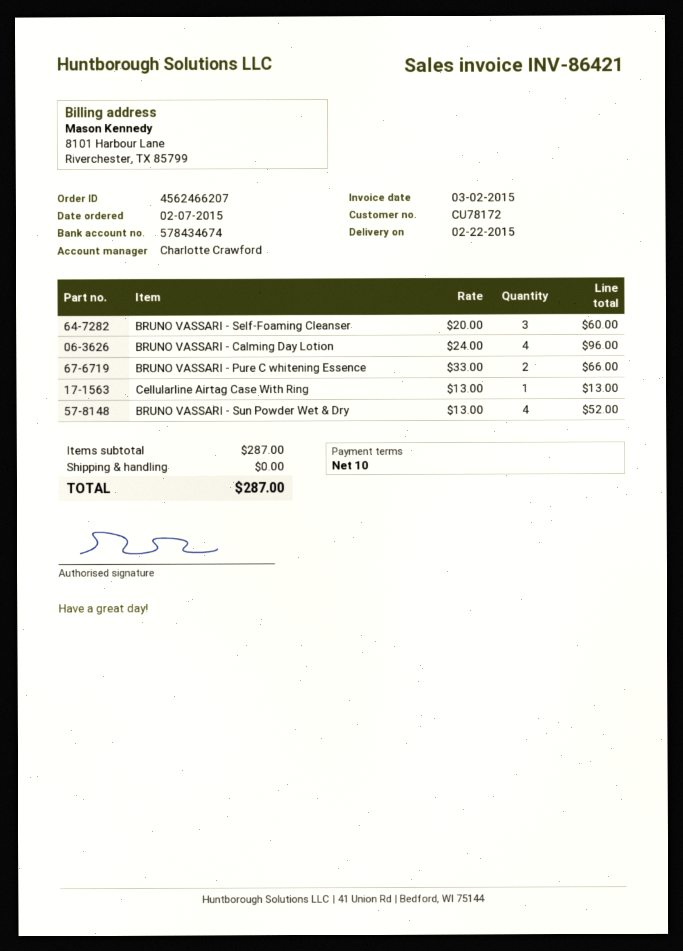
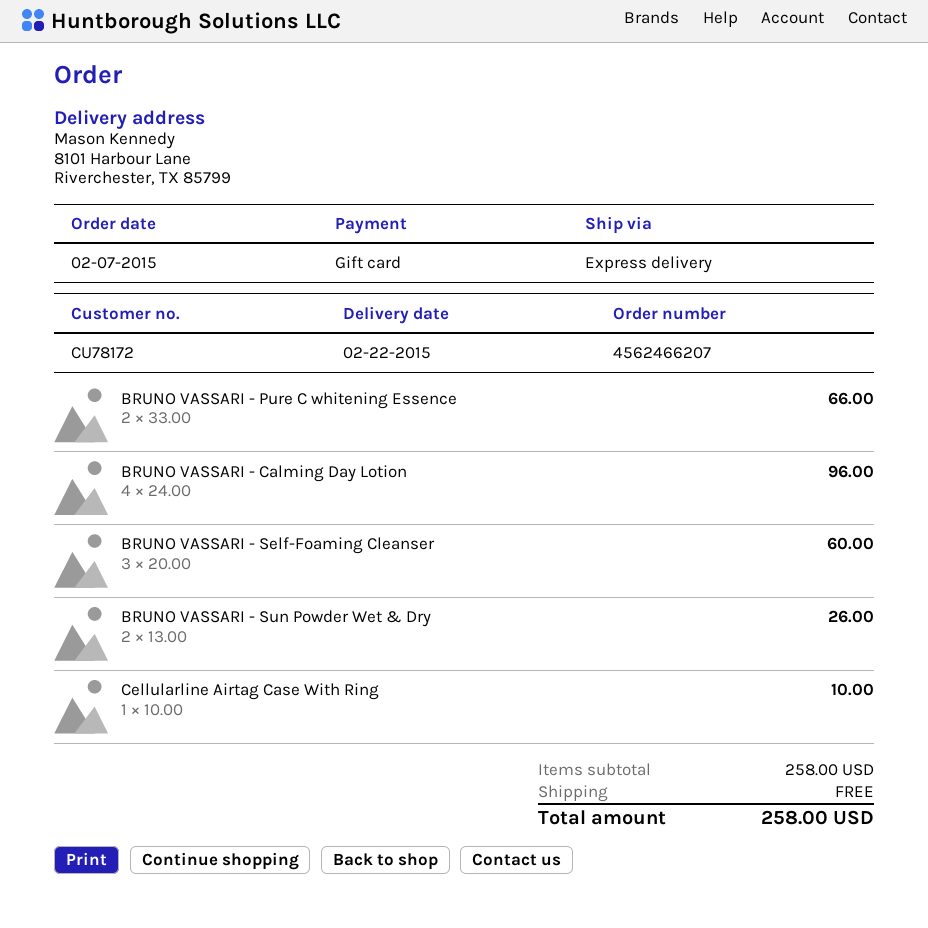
Cellularline Airtag Case With Ring: 1 x 13.00 = 13.00 -> 1 x 10.00 = 10.00
BRUNO VASSARI - Sun Powder Wet & Dry: 4 x 13.00 = 52.00 -> 2 x 13.00 = 26.00
subtotal: 287.00 -> 258.00
total: 287.00 -> 258.00

